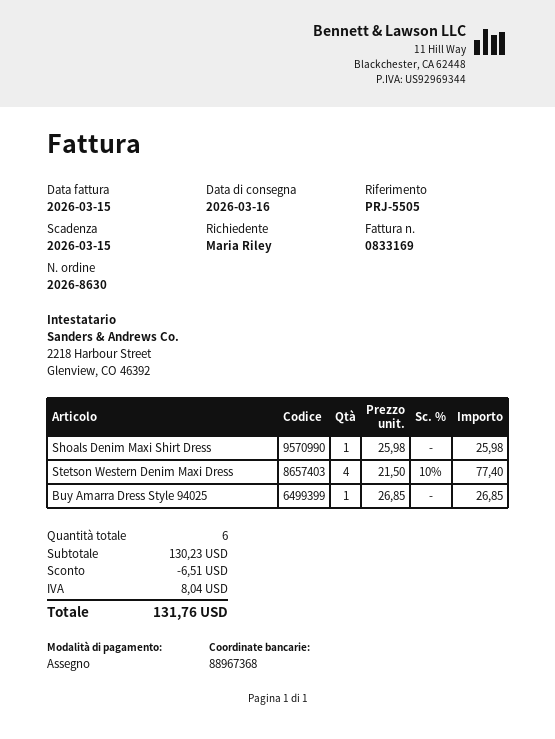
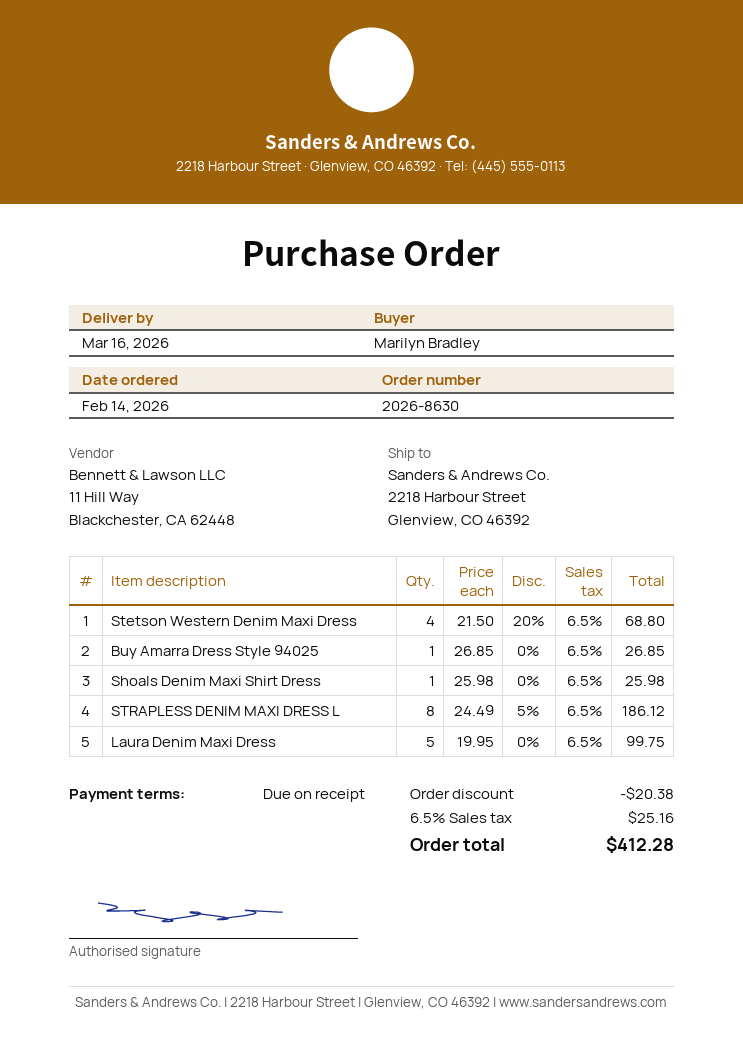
ordered by: Maria Riley -> Marilyn Bradley
Stetson Western Denim Maxi Dress: 4 x 21.50 - 10% = 77.40 -> 4 x 21.50 - 20% = 68.80
STRAPLESS DENIM MAXI DRESS L: none -> 8 x 24.49 - 5% = 186.12
Laura Denim Maxi Dress: none -> 5 x 19.95 = 99.75
discount: 6.51 -> 20.38
tax: 8.04 -> 25.16
total: 131.76 -> 412.28

